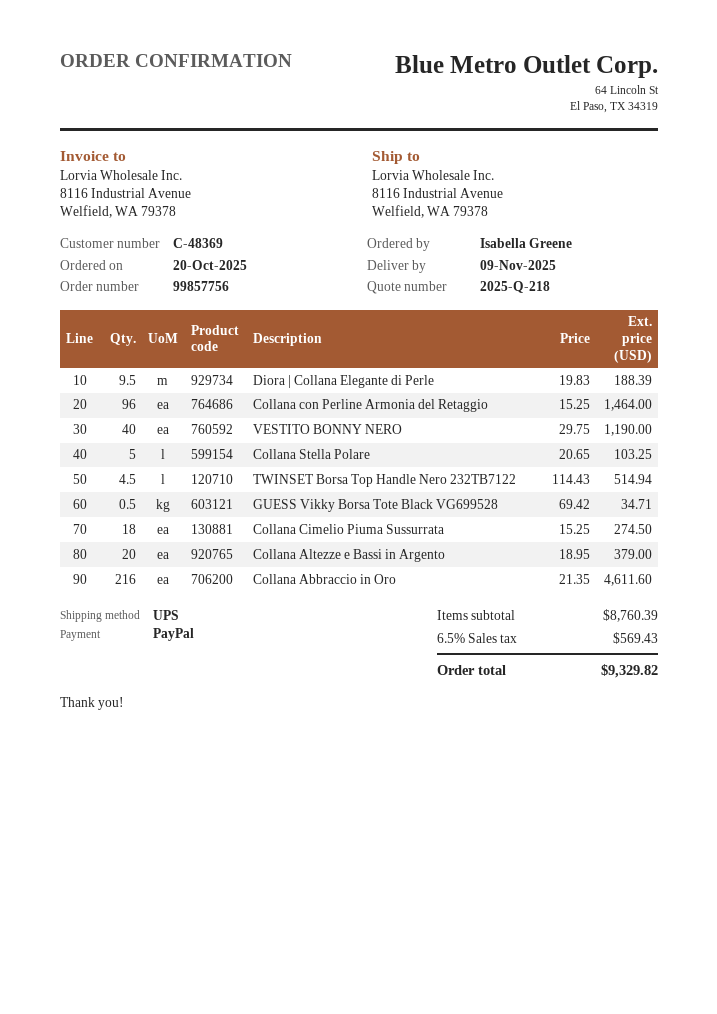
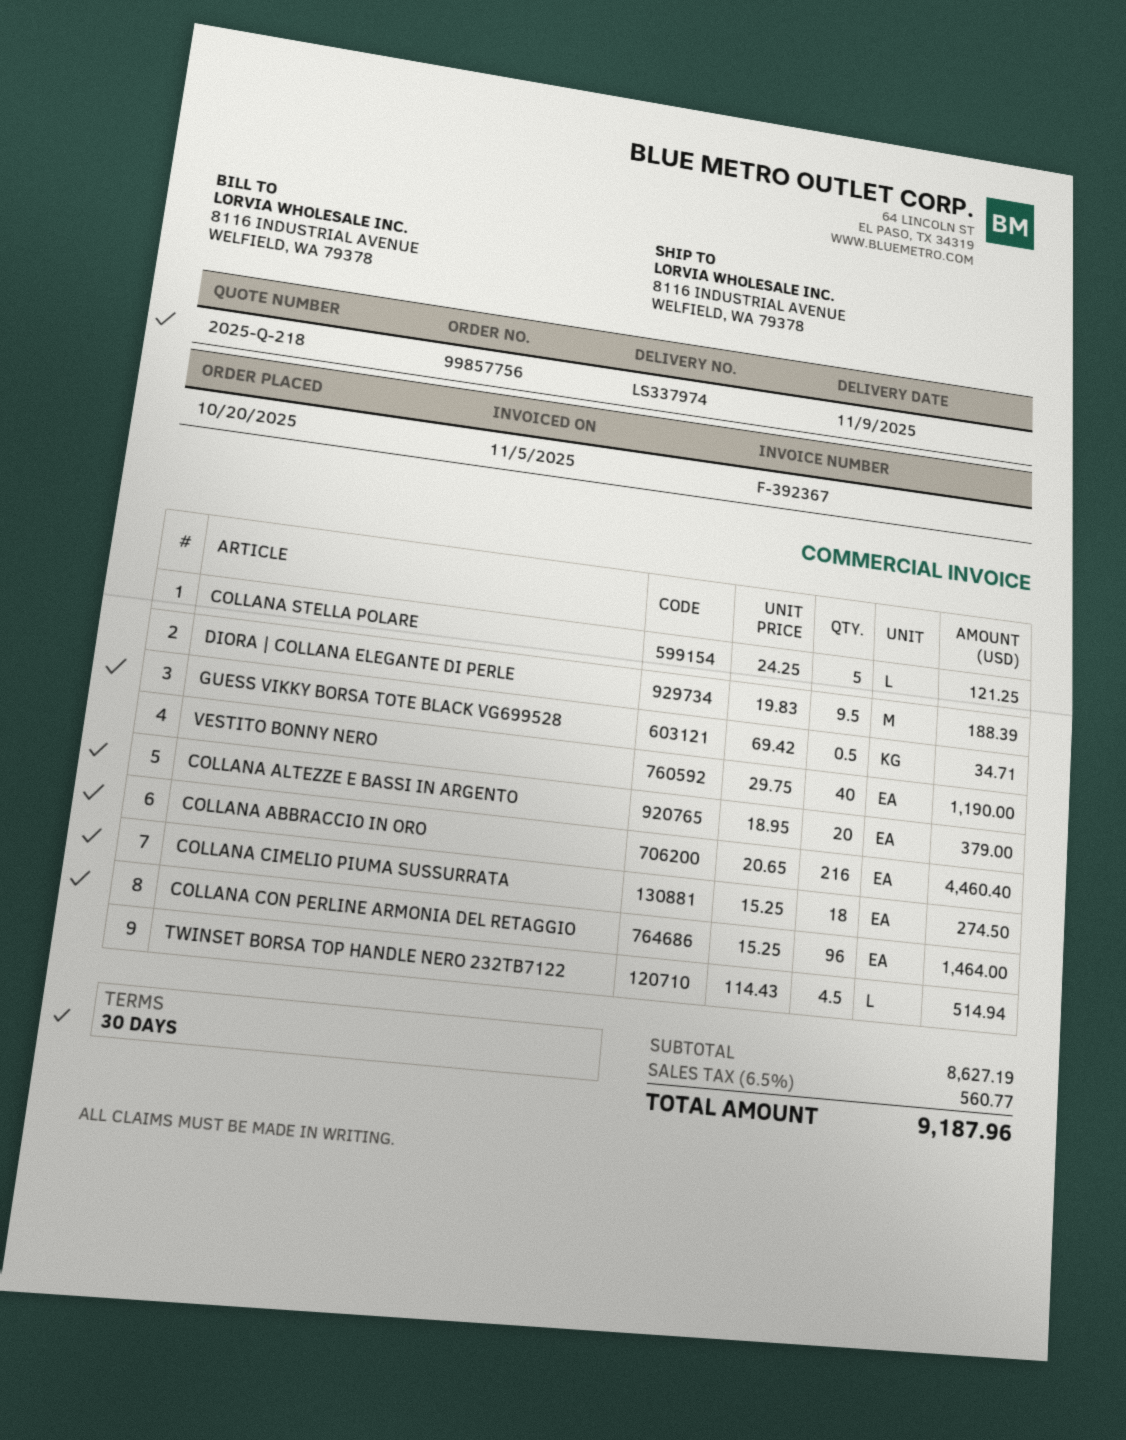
Collana Stella Polare: 5 x 20.65 = 103.25 -> 5 x 24.25 = 121.25
Collana Abbraccio in Oro: 216 x 21.35 = 4611.60 -> 216 x 20.65 = 4460.40
subtotal: 8760.39 -> 8627.19
tax: 6.5% = 569.43 -> 6.5% = 560.77
total: 9329.82 -> 9187.96

